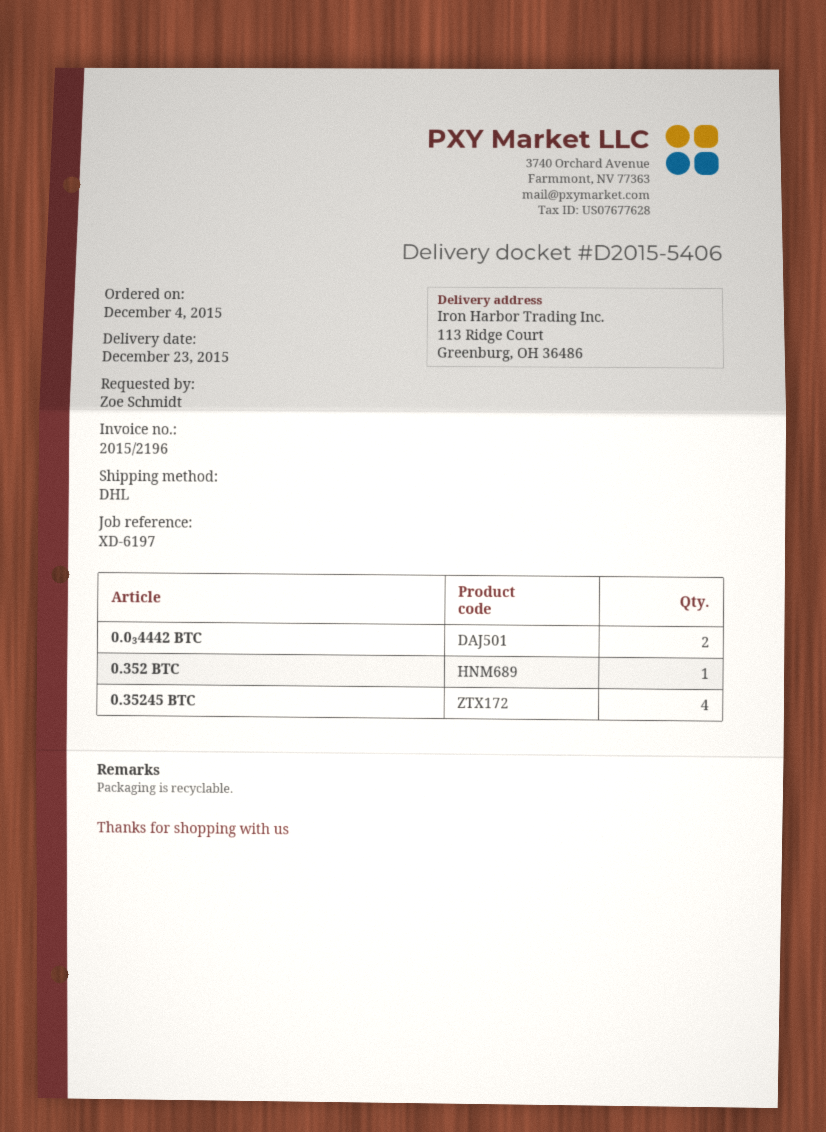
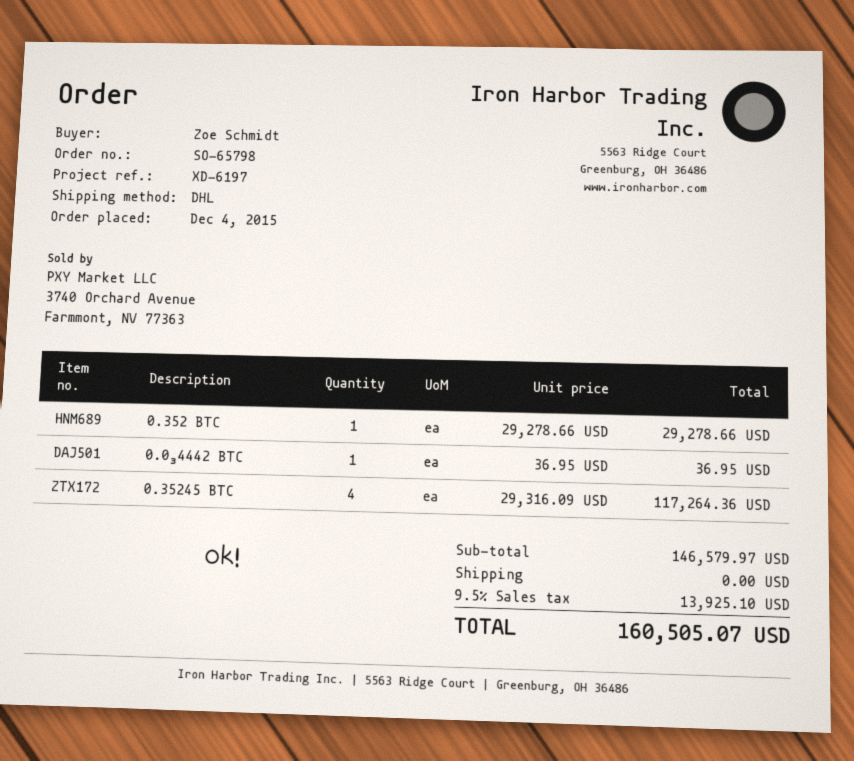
0.0₃4442 BTC: 2 -> 1

